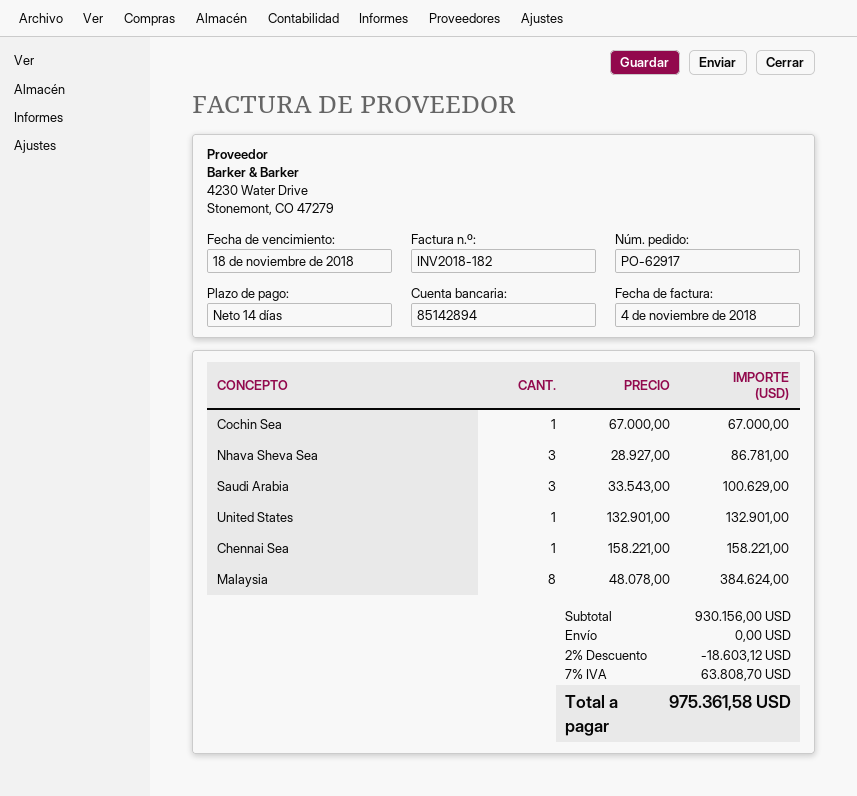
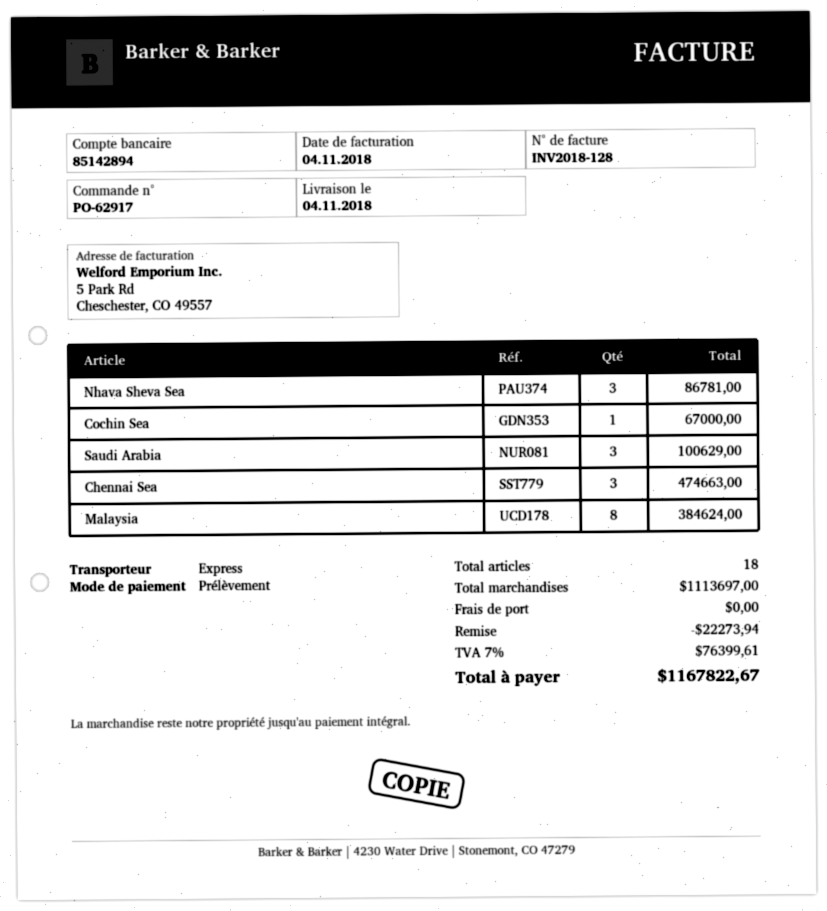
invoice number: INV2018-182 -> INV2018-128
United States: 1 for 132901.00 -> none
Chennai Sea: 1 for 158221.00 -> 3 for 474663.00
subtotal: 930156.00 -> 1113697.00
discount: 18603.12 -> 22273.94
tax: 7% = 63808.70 -> 7% = 76399.61
total: 975361.58 -> 1167822.67

